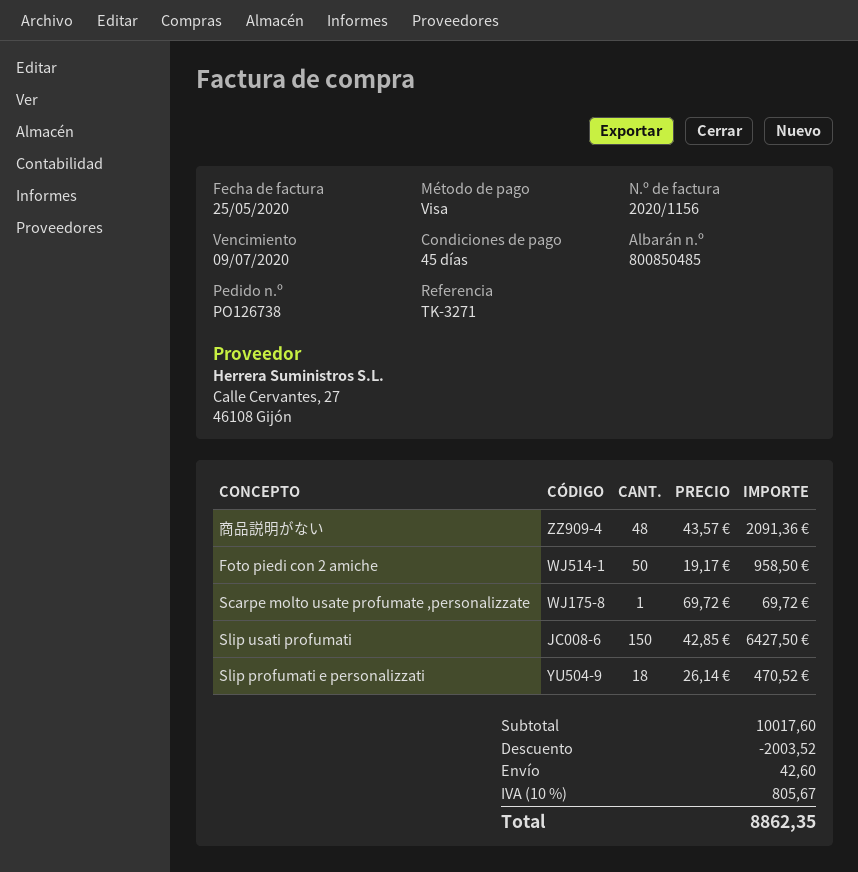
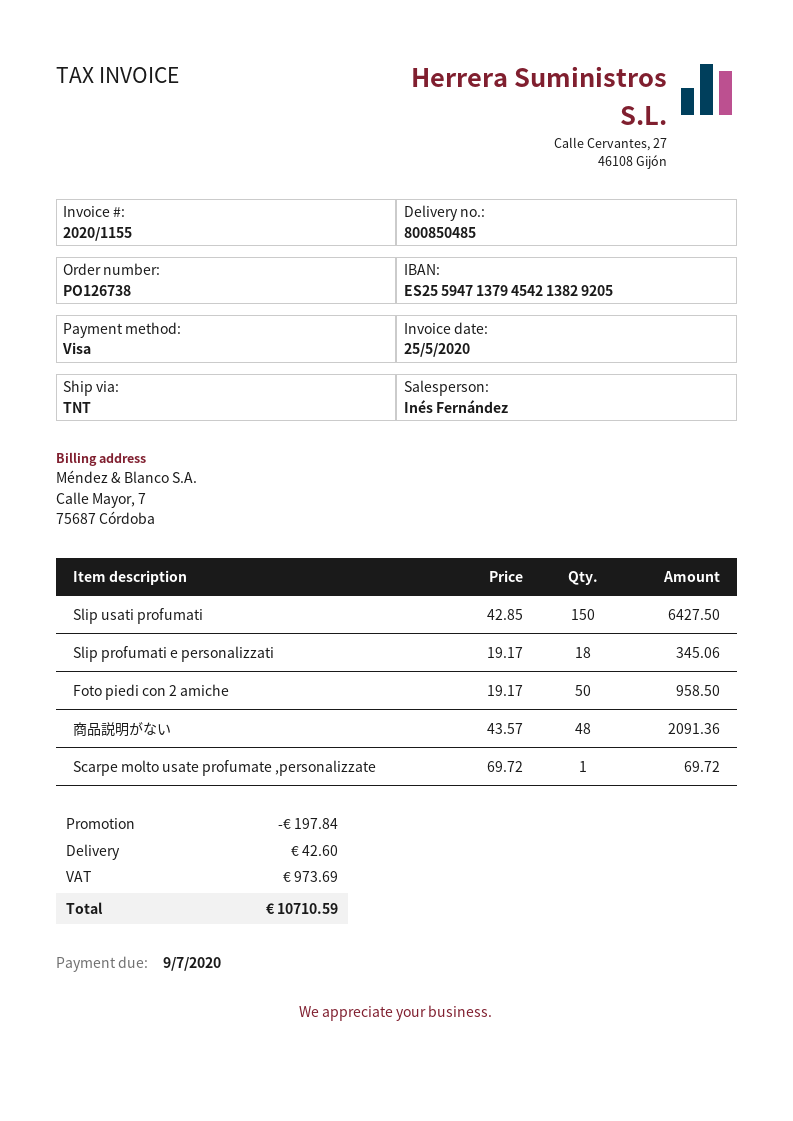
invoice number: 2020/1156 -> 2020/1155
Slip profumati e personalizzati: 18 x 26.14 = 470.52 -> 18 x 19.17 = 345.06
discount: 2003.52 -> 197.84
tax: 805.67 -> 973.69
total: 8862.35 -> 10710.59

